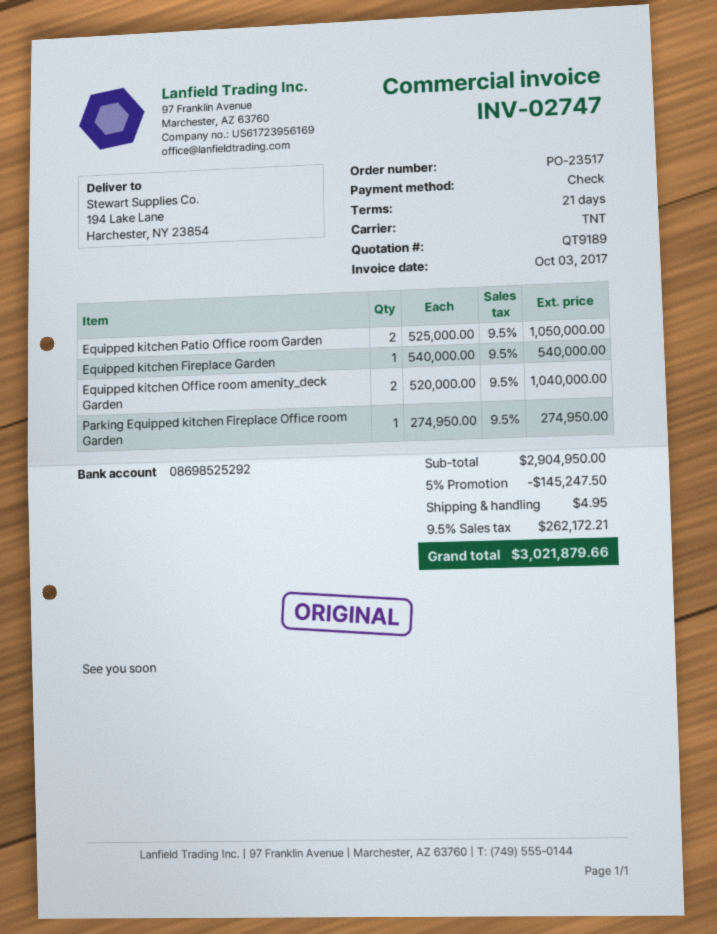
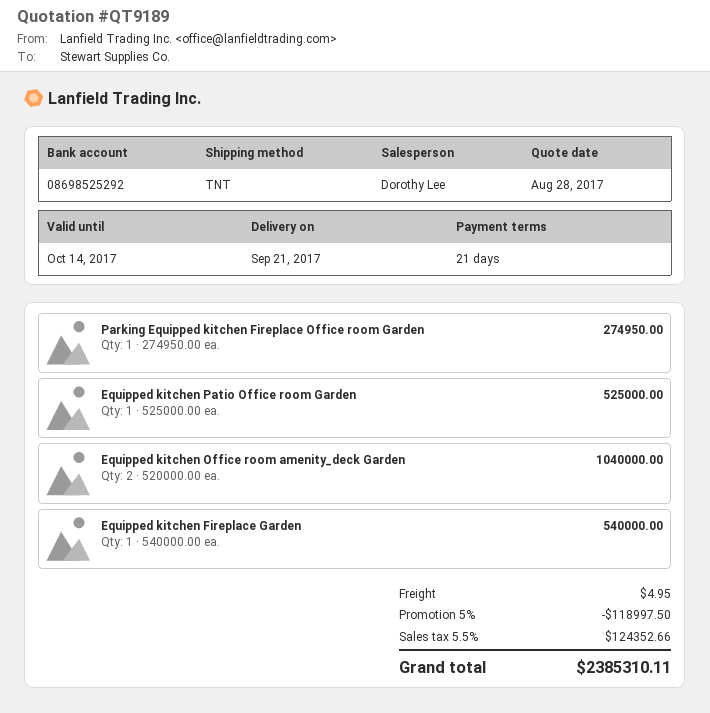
Equipped kitchen Patio Office room Garden: 2 x 525000.00 = 1050000.00 -> 1 x 525000.00 = 525000.00
discount: 5% = 145247.50 -> 5% = 118997.50
tax: 9.5% = 262172.21 -> 5.5% = 124352.66
total: 3021879.66 -> 2385310.11

